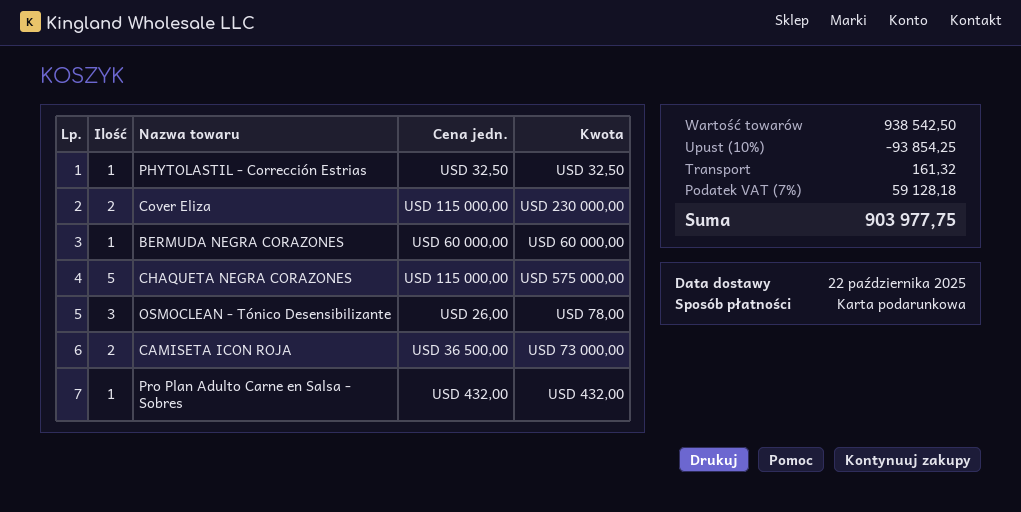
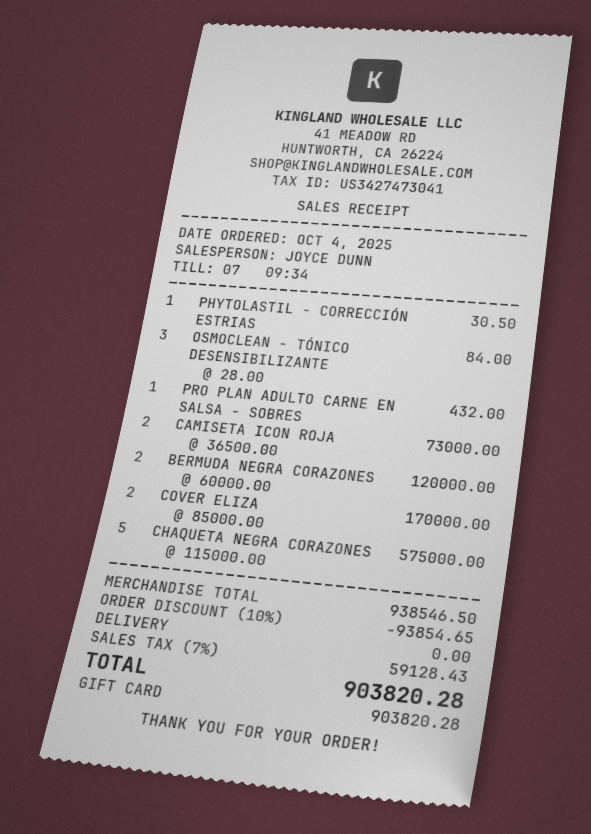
PHYTOLASTIL - Corrección Estrias: 1 x 32.50 = 32.50 -> 1 x 30.50 = 30.50
Cover Eliza: 2 x 115000.00 = 230000.00 -> 2 x 85000.00 = 170000.00
BERMUDA NEGRA CORAZONES: 1 x 60000.00 = 60000.00 -> 2 x 60000.00 = 120000.00
OSMOCLEAN - Tónico Desensibilizante: 3 x 26.00 = 78.00 -> 3 x 28.00 = 84.00
subtotal: 938542.50 -> 938546.50
discount: 10% = 93854.25 -> 10% = 93854.65
shipping: 161.32 -> 0.00
tax: 7% = 59128.18 -> 7% = 59128.43
total: 903977.75 -> 903820.28

